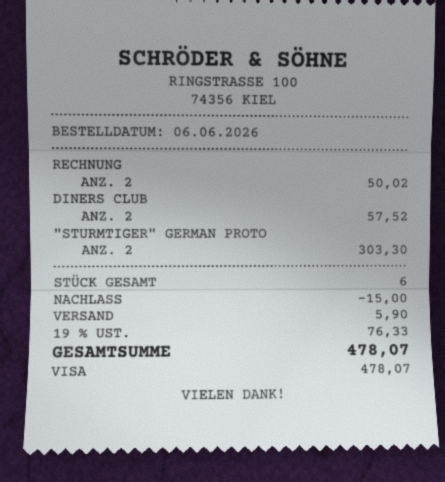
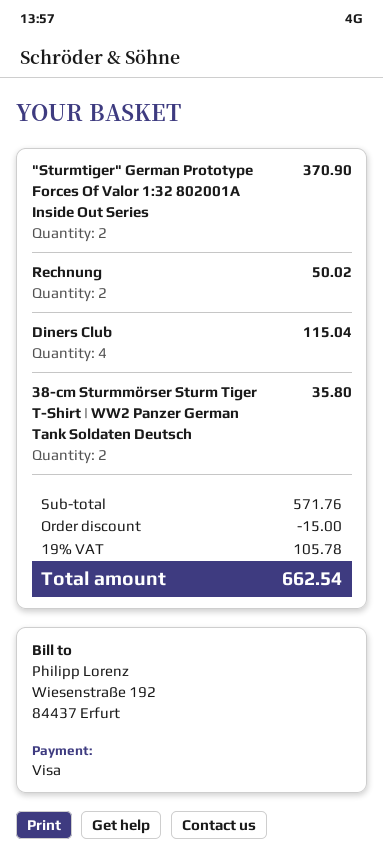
DINERS CLUB: 2 for 57.52 -> 4 for 115.04
"STURMTIGER" GERMAN PROTO: 2 for 303.30 -> 2 for 370.90
38-cm Sturmmörser Sturm Tiger T-Shirt | WW2 Panzer German Tank Soldaten Deutsch: none -> 2 for 35.80
shipping: 5.90 -> none
tax: 19% = 76.33 -> 19% = 105.78
total: 478.07 -> 662.54

